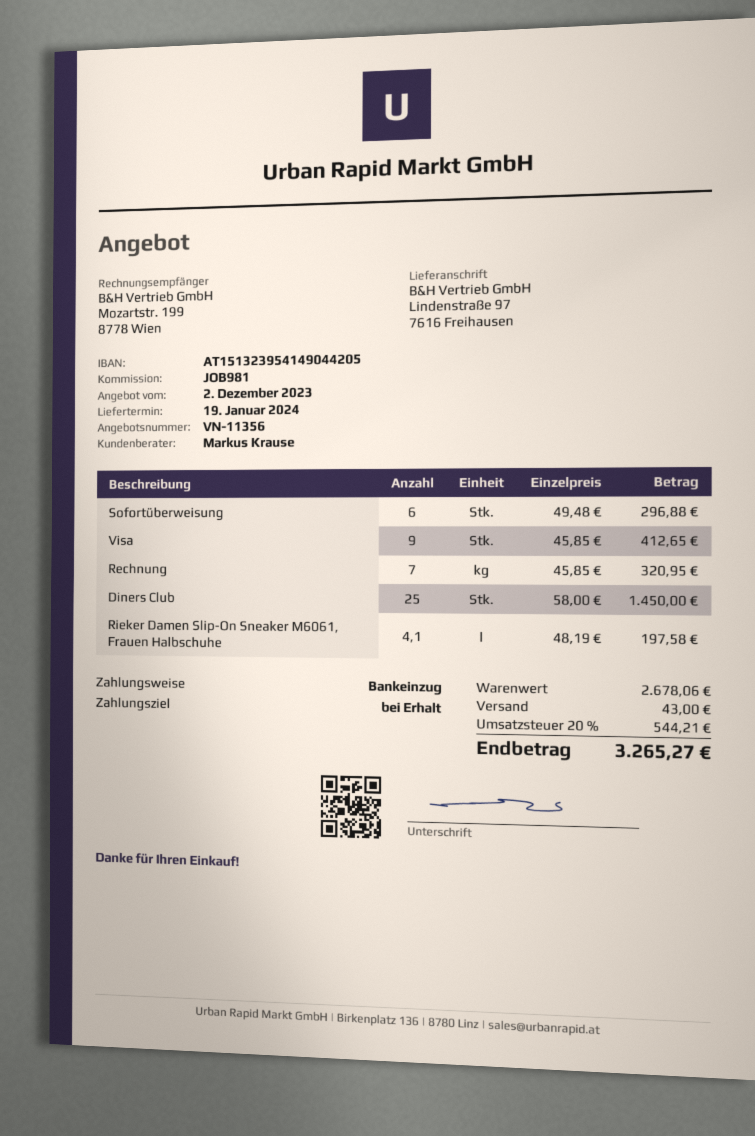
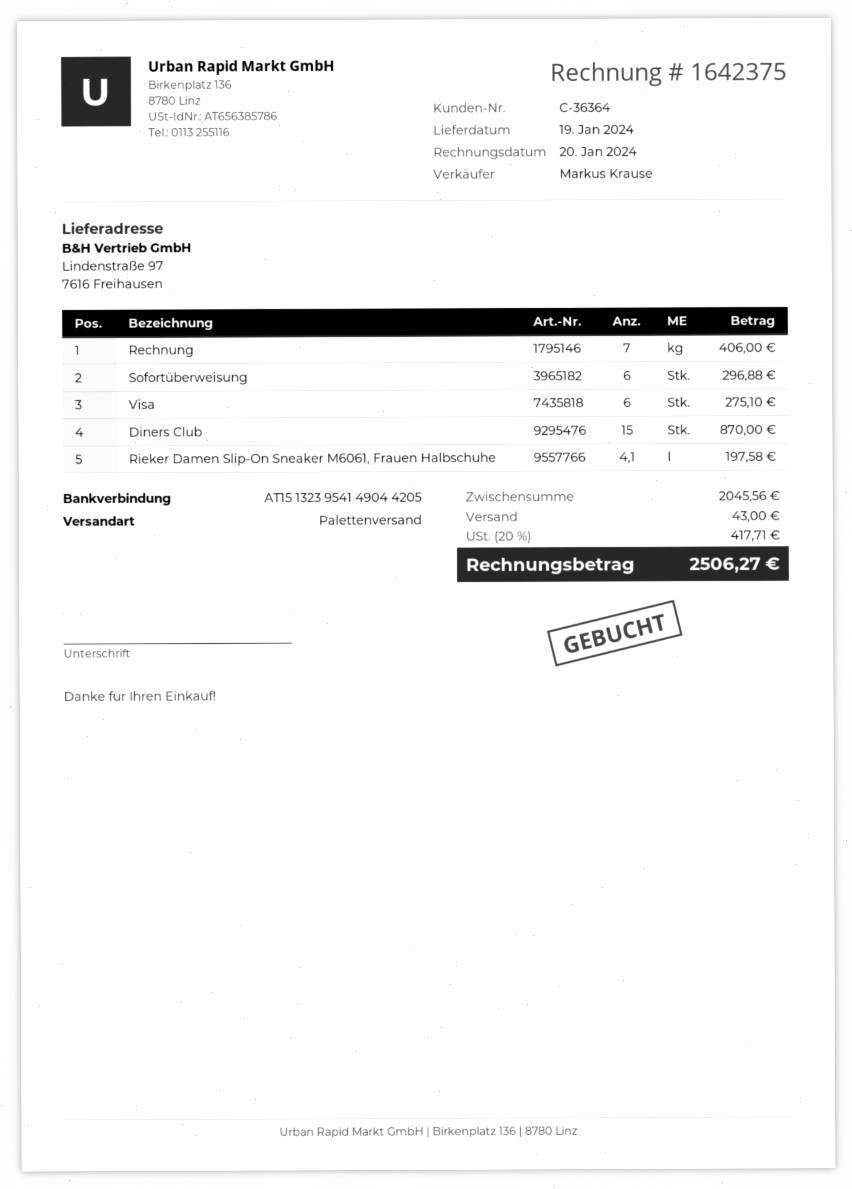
Visa: 9 for 412.65 -> 6 for 275.10
Rechnung: 7 for 320.95 -> 7 for 406.00
Diners Club: 25 for 1450.00 -> 15 for 870.00
subtotal: 2678.06 -> 2045.56
tax: 20% = 544.21 -> 20% = 417.71
total: 3265.27 -> 2506.27

